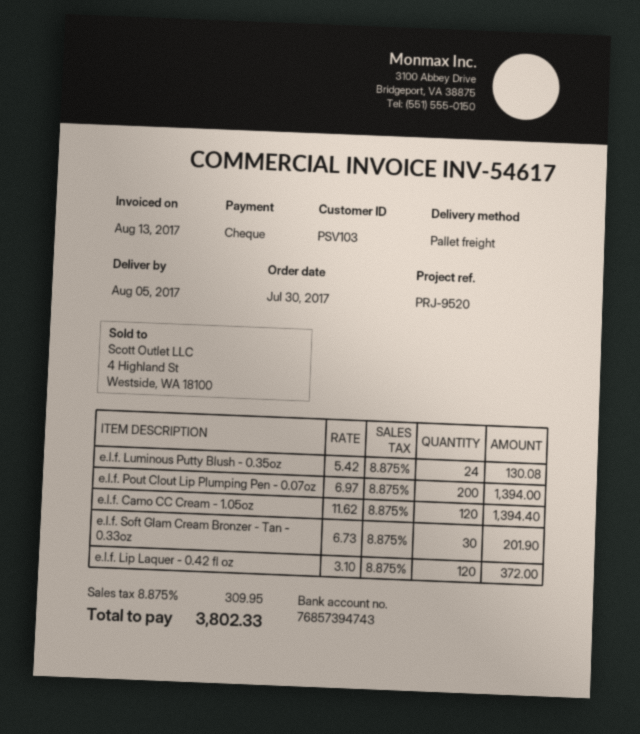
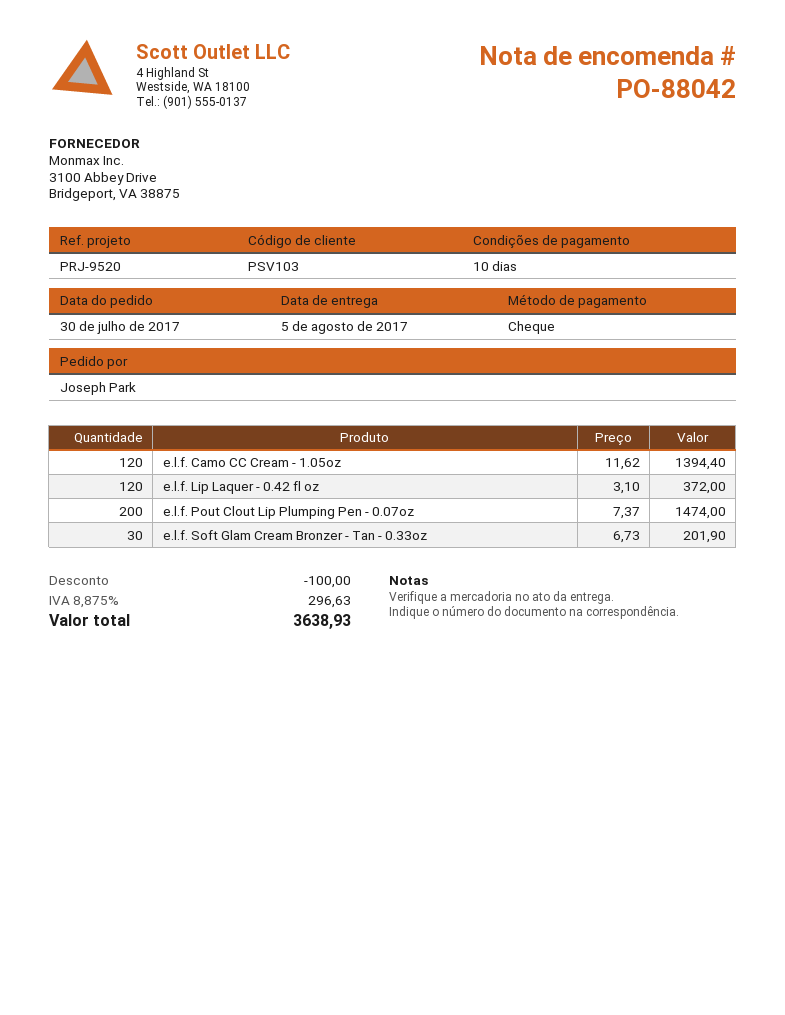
e.l.f. Luminous Putty Blush - 0.35oz: 24 x 5.42 = 130.08 -> none
e.l.f. Pout Clout Lip Plumping Pen - 0.07oz: 200 x 6.97 = 1394.00 -> 200 x 7.37 = 1474.00
discount: none -> 100.00
tax: 8.875% = 309.95 -> 8.875% = 296.63
total: 3802.33 -> 3638.93

